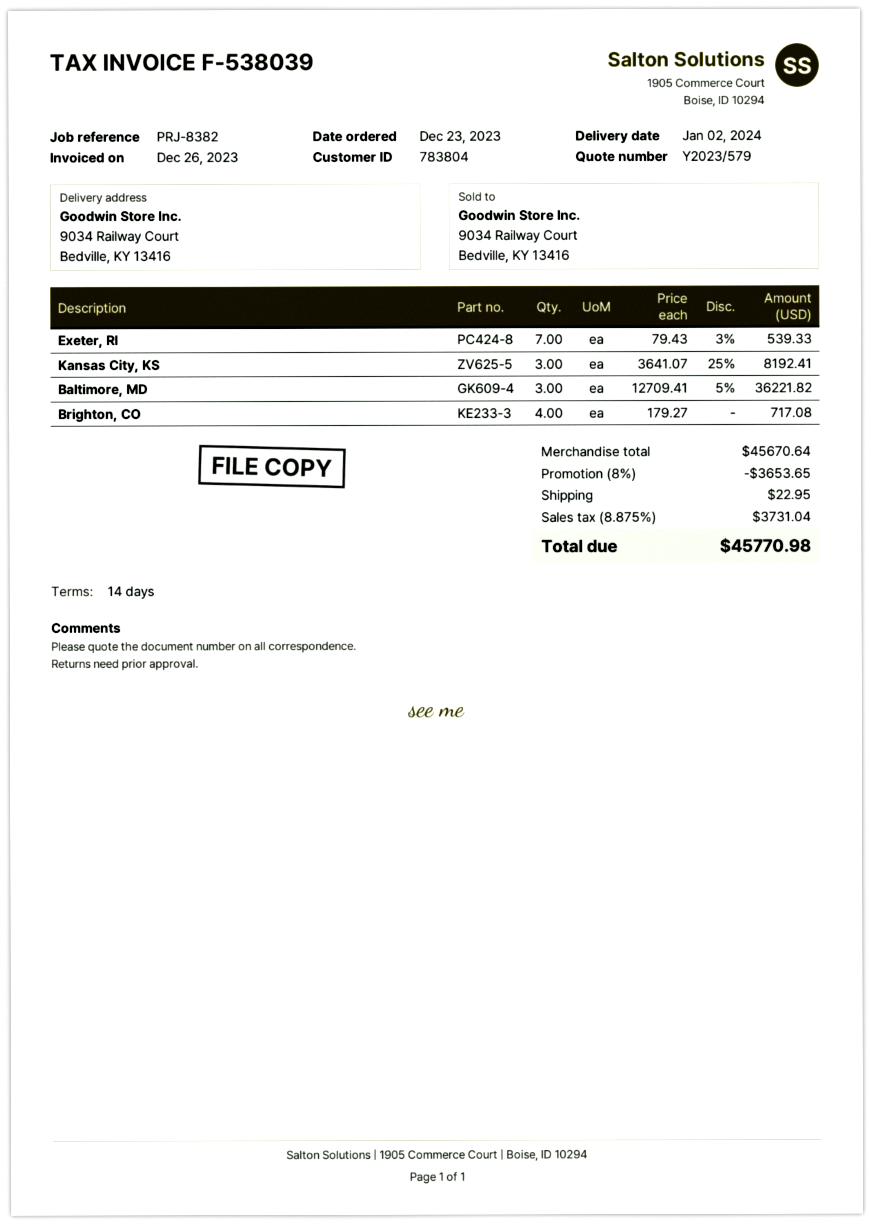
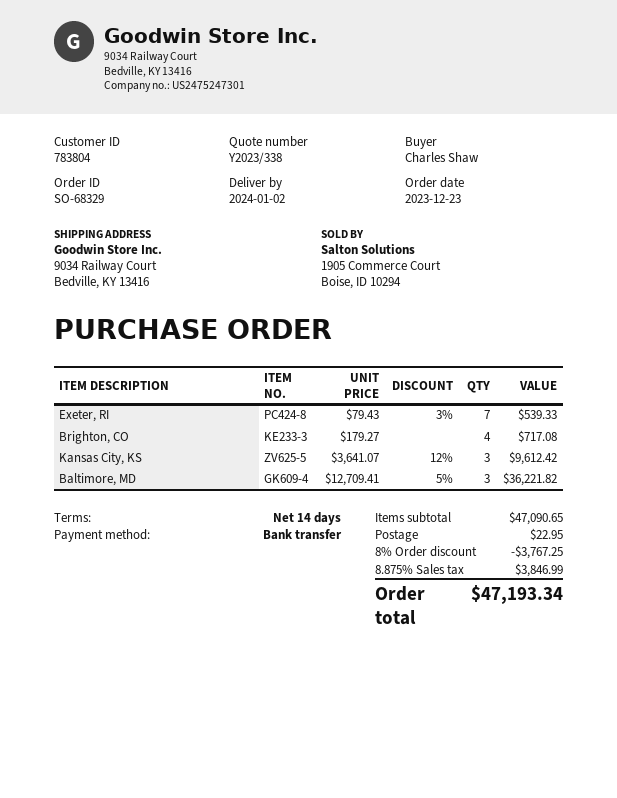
quote number: Y2023/579 -> Y2023/338
Kansas City, KS: 3 x 3641.07 - 25% = 8192.41 -> 3 x 3641.07 - 12% = 9612.42
subtotal: 45670.64 -> 47090.65
discount: 8% = 3653.65 -> 8% = 3767.25
tax: 8.875% = 3731.04 -> 8.875% = 3846.99
total: 45770.98 -> 47193.34

